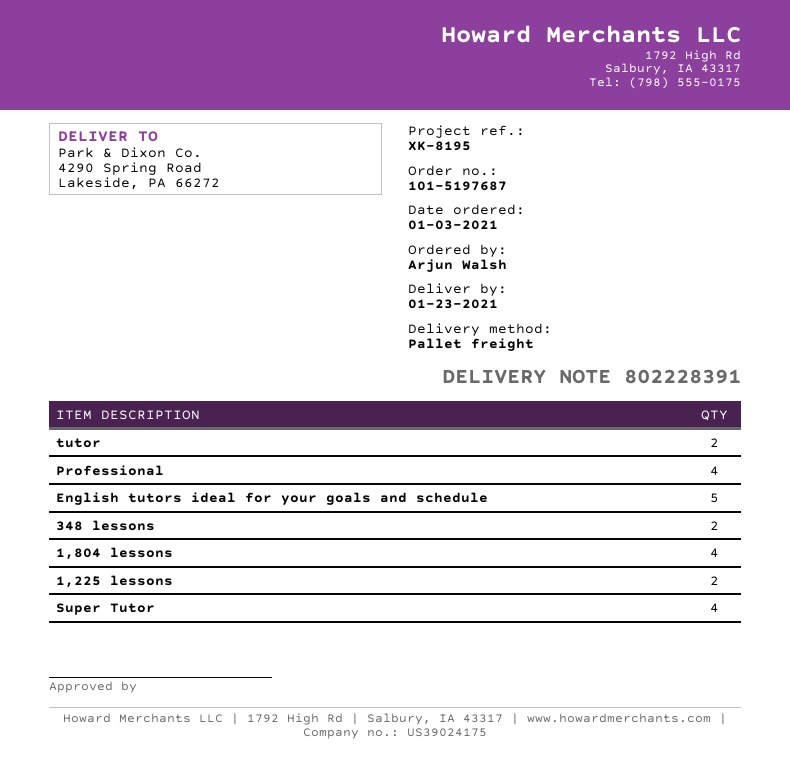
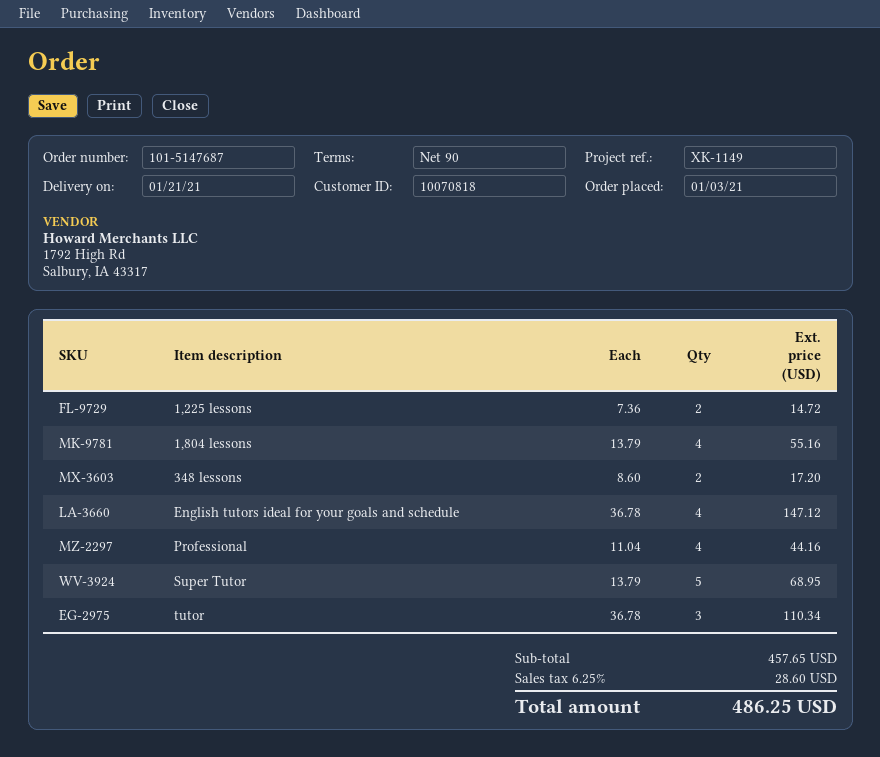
order number: 101-5197687 -> 101-5147687
delivery date: 2021-01-23 -> 2021-01-21
reference: XK-8195 -> XK-1149
tutor: 2 -> 3
English tutors ideal for your goals and schedule: 5 -> 4
Super Tutor: 4 -> 5

